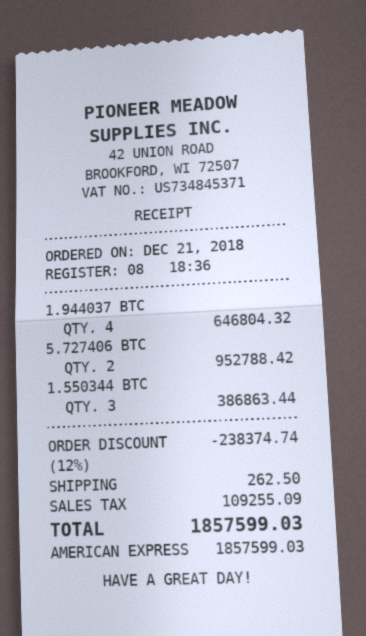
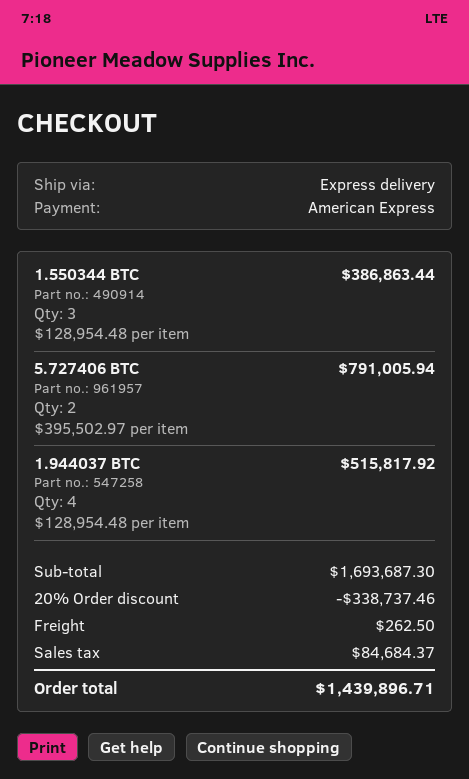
1.944037 BTC: 4 for 646804.32 -> 4 for 515817.92
5.727406 BTC: 2 for 952788.42 -> 2 for 791005.94
discount: 12% = 238374.74 -> 20% = 338737.46
tax: 109255.09 -> 84684.37
total: 1857599.03 -> 1439896.71

